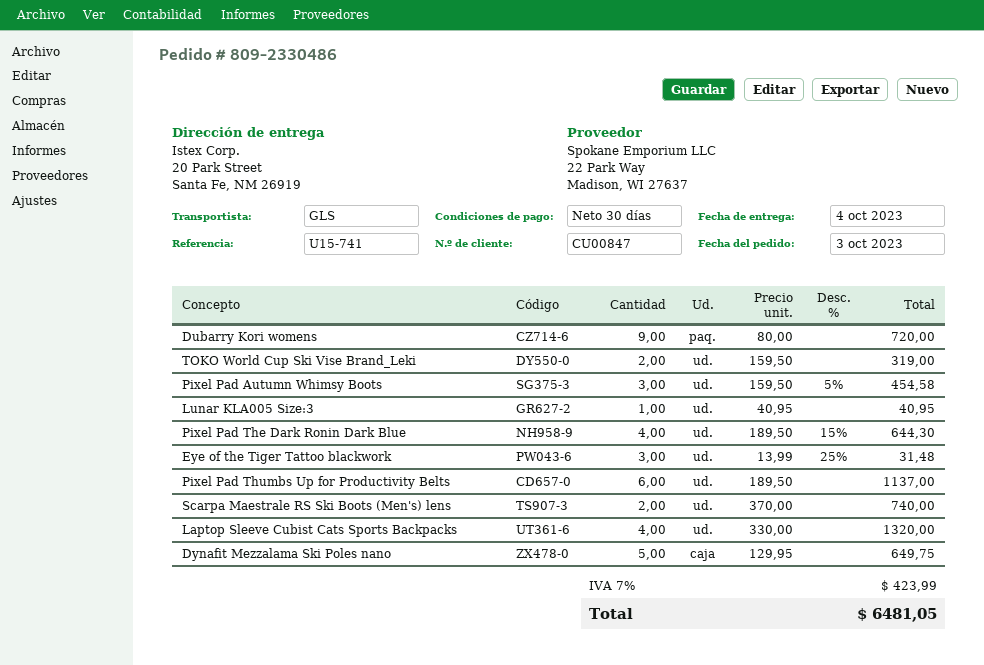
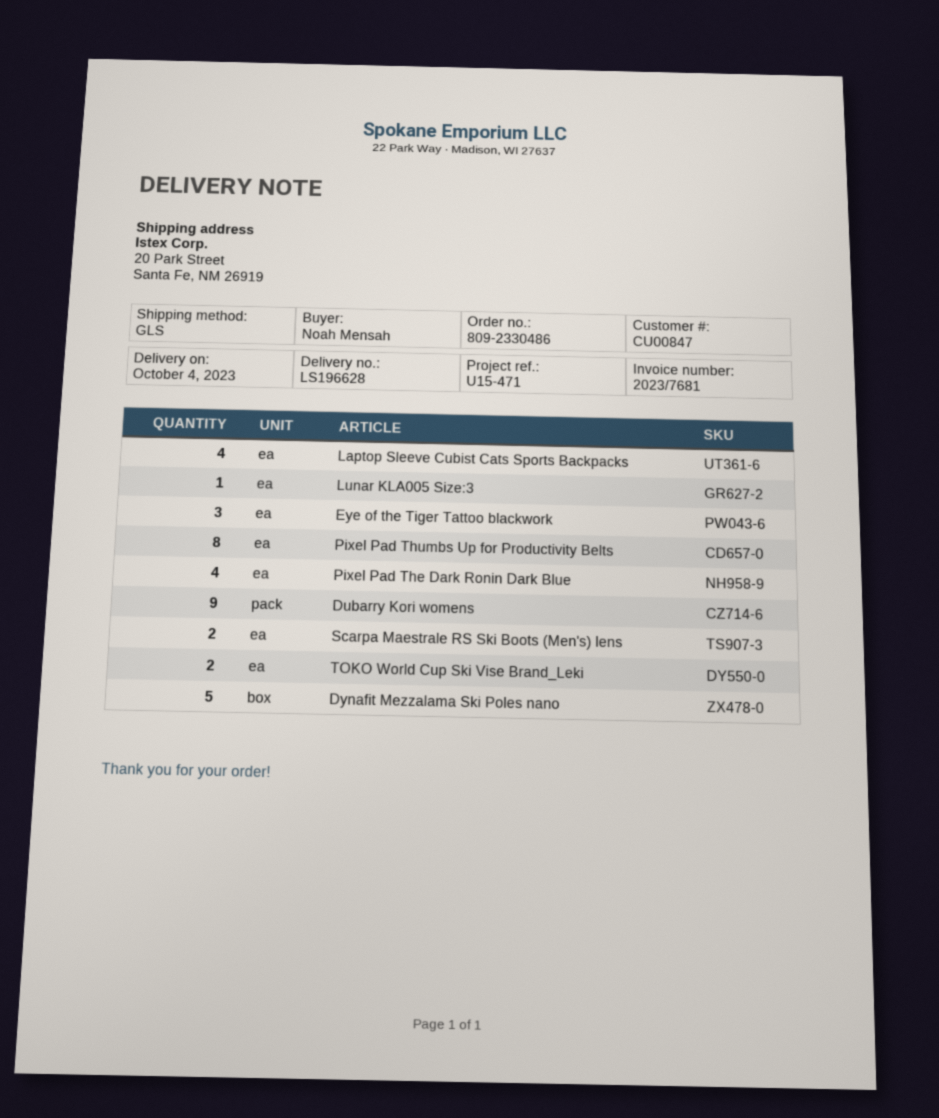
reference: U15-741 -> U15-471
Pixel Pad Autumn Whimsy Boots: 3 -> none
Pixel Pad Thumbs Up for Productivity Belts: 6 -> 8

